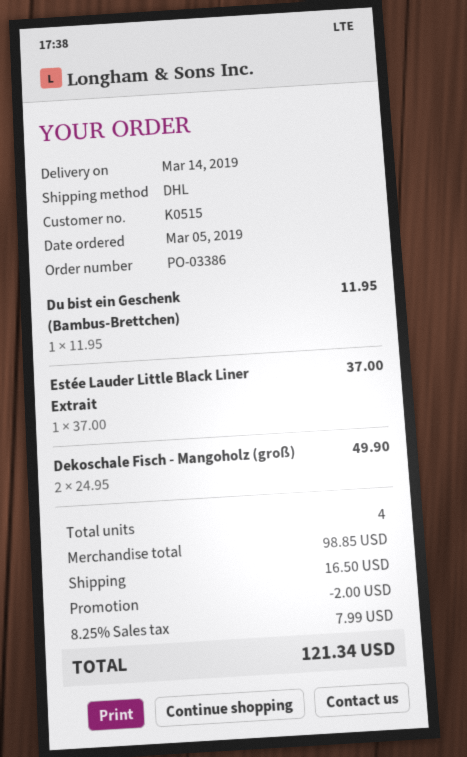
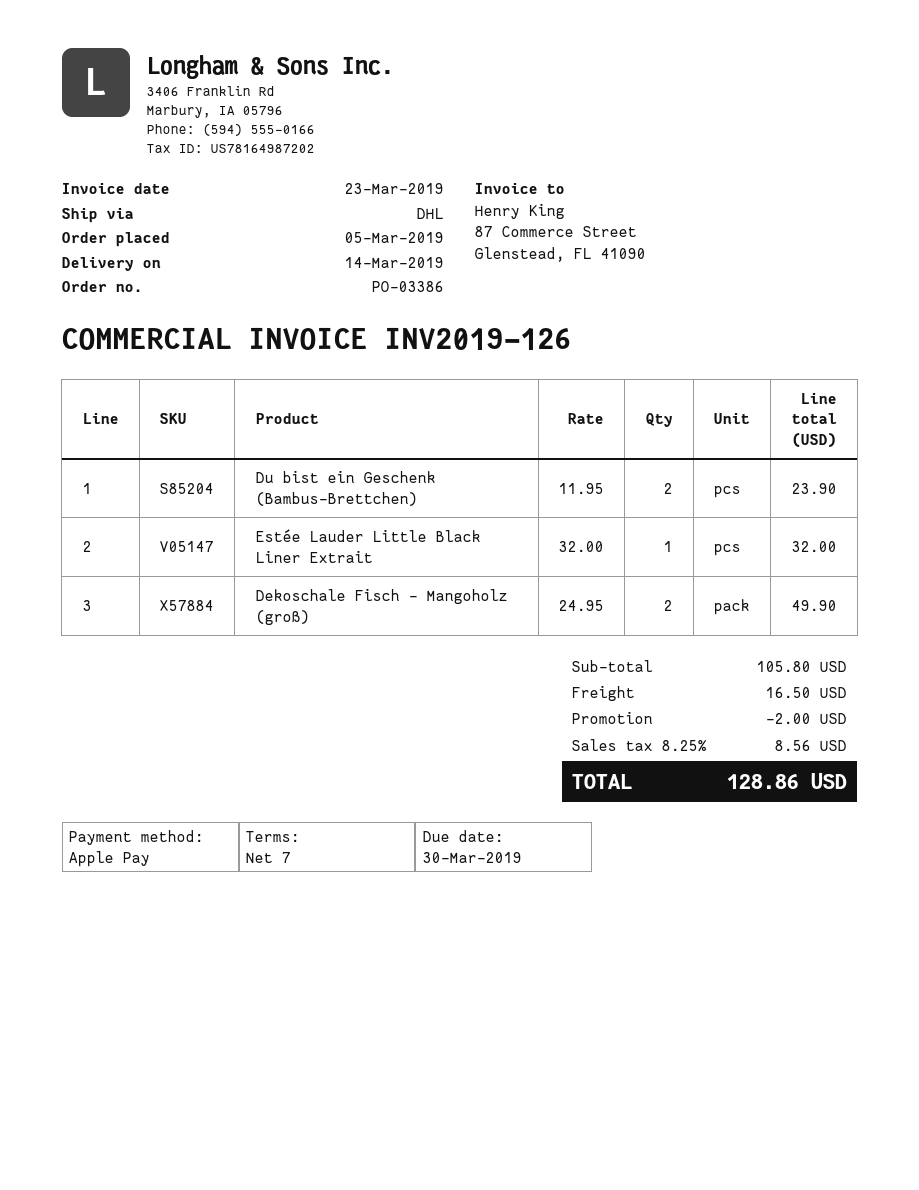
Du bist ein Geschenk (Bambus-Brettchen): 1 x 11.95 = 11.95 -> 2 x 11.95 = 23.90
Estée Lauder Little Black Liner Extrait: 1 x 37.00 = 37.00 -> 1 x 32.00 = 32.00
subtotal: 98.85 -> 105.80
tax: 8.25% = 7.99 -> 8.25% = 8.56
total: 121.34 -> 128.86

